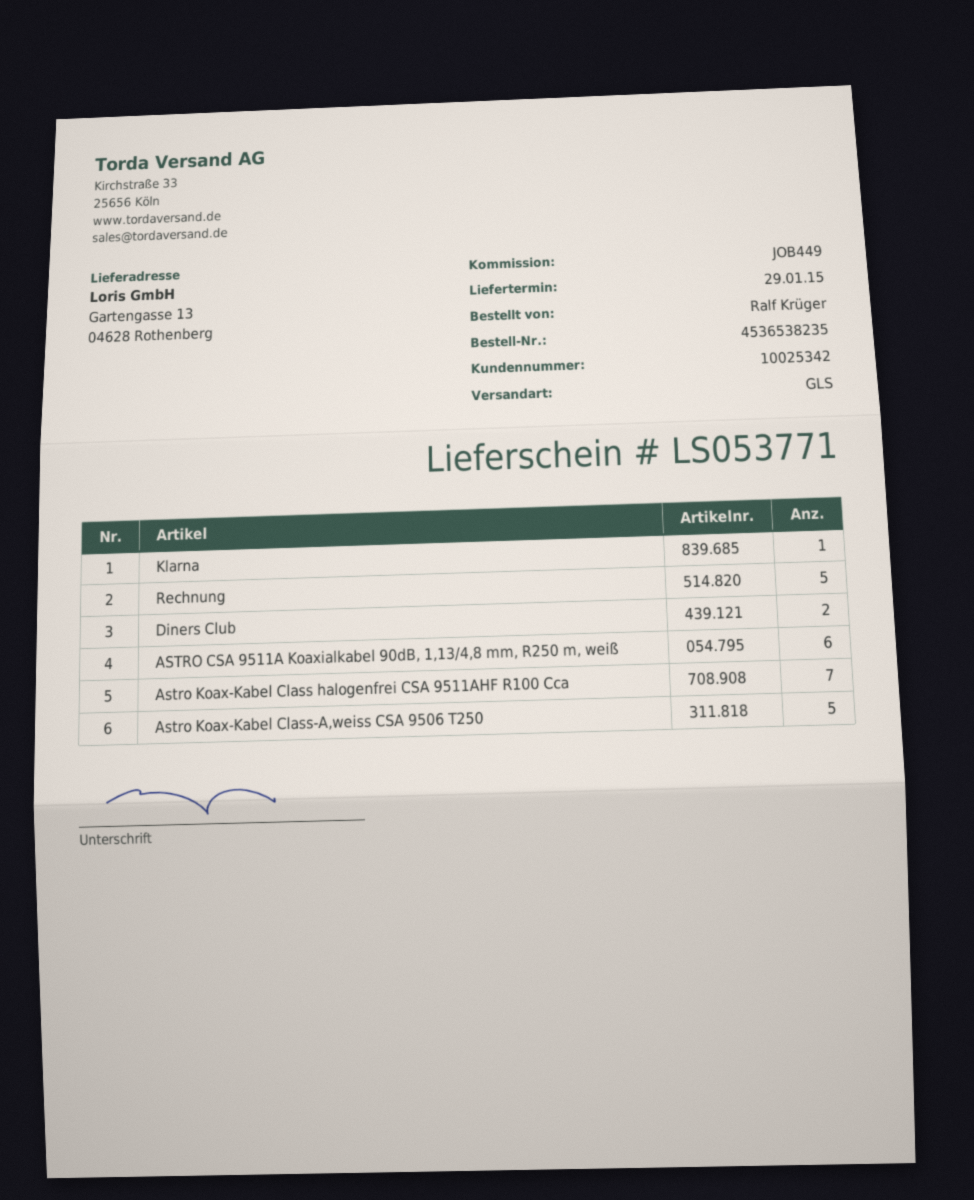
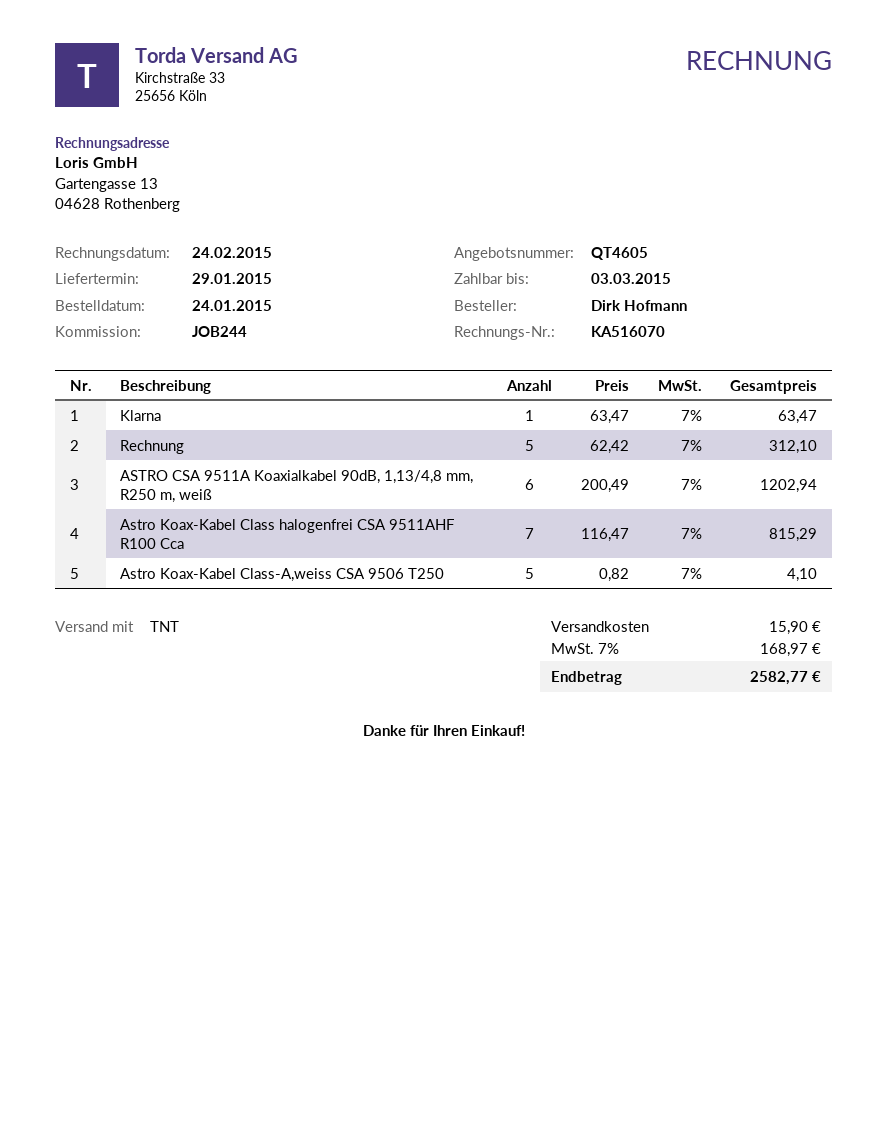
reference: JOB449 -> JOB244
ordered by: Ralf Krüger -> Dirk Hofmann
shipping method: GLS -> TNT
Diners Club: 2 -> none

